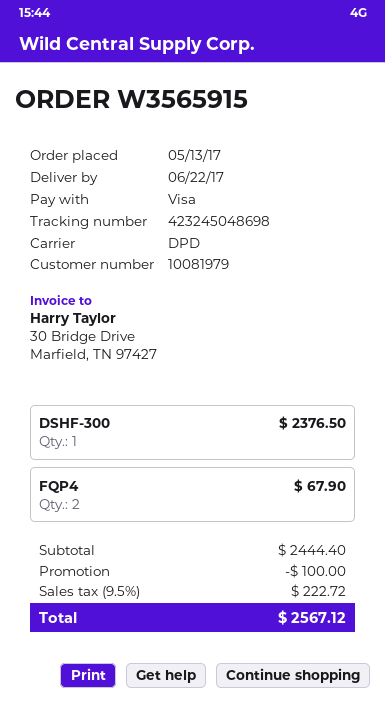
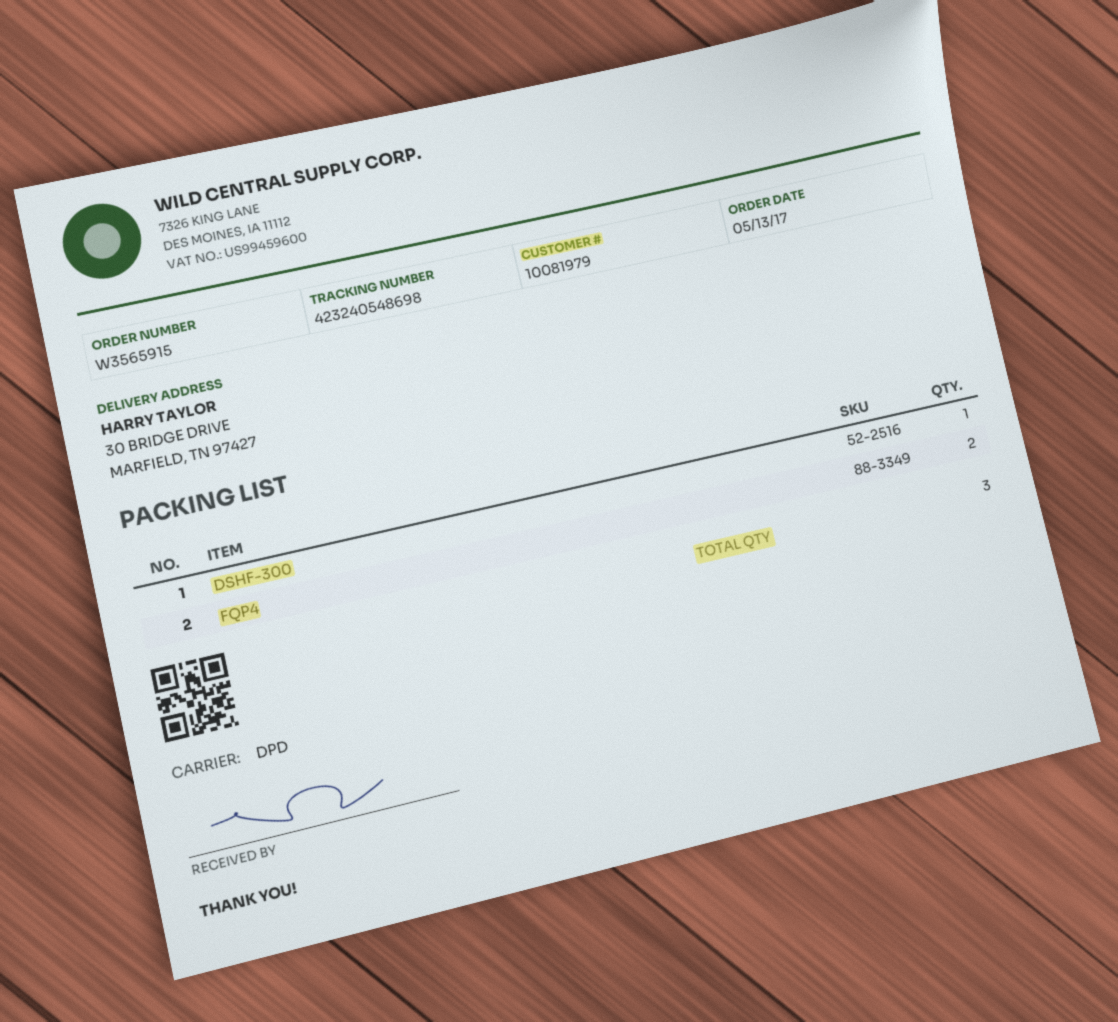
tracking number: 423245048698 -> 423240548698

